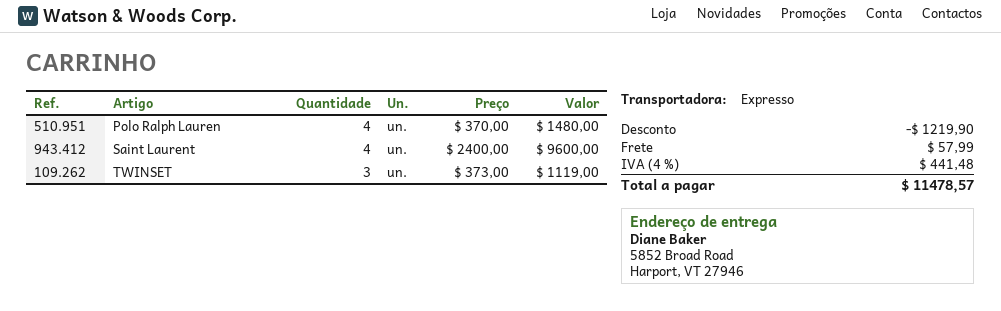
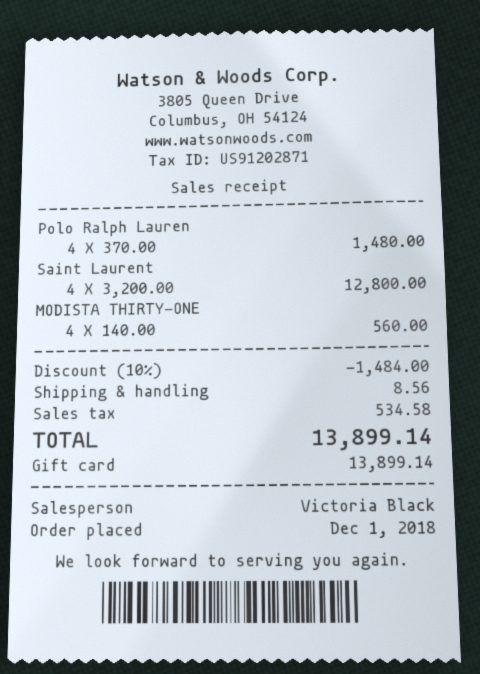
Saint Laurent: 4 x 2400.00 = 9600.00 -> 4 x 3200.00 = 12800.00
TWINSET: 3 x 373.00 = 1119.00 -> none
MODISTA THIRTY-ONE: none -> 4 x 140.00 = 560.00
discount: 1219.90 -> 1484.00
shipping: 57.99 -> 8.56
tax: 441.48 -> 534.58
total: 11478.57 -> 13899.14

